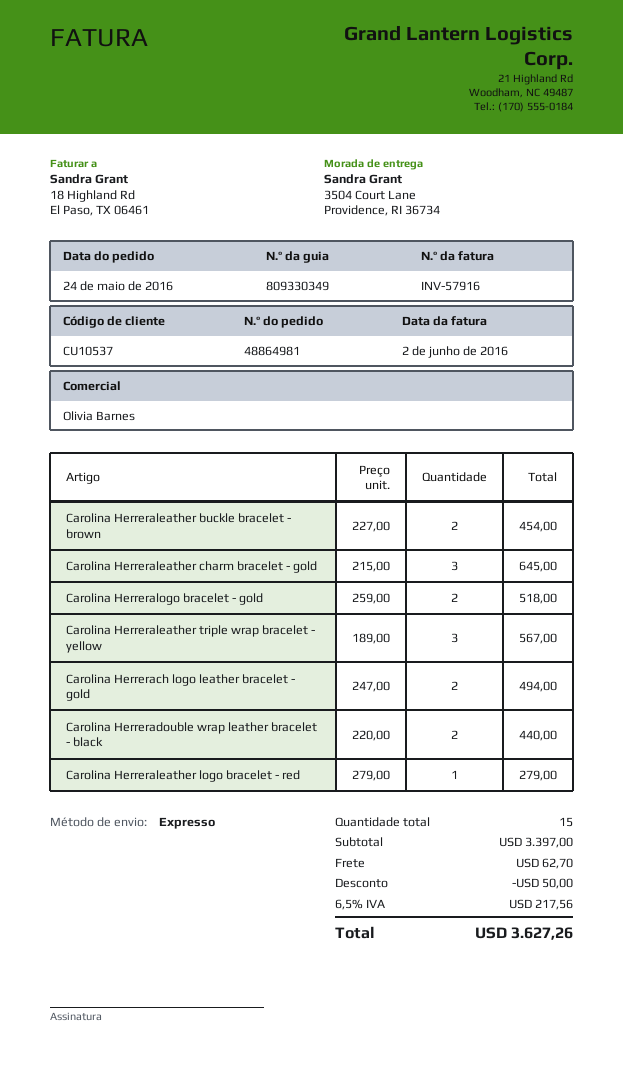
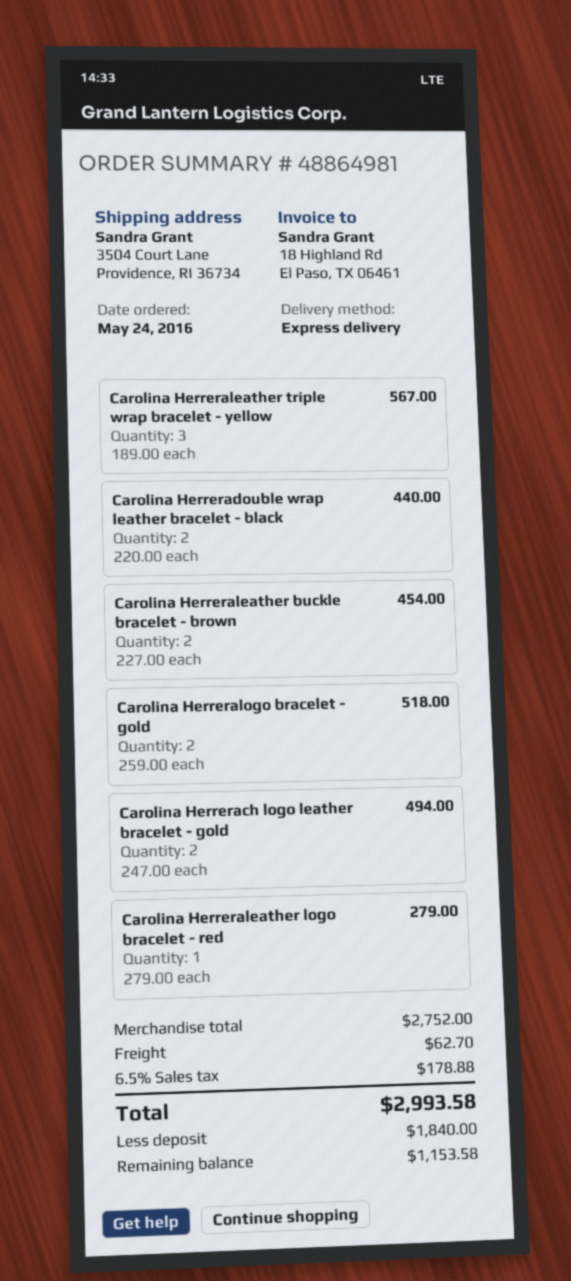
Carolina Herreraleather charm bracelet - gold: 3 x 215.00 = 645.00 -> none
subtotal: 3397.00 -> 2752.00
discount: 50.00 -> none
tax: 6.5% = 217.56 -> 6.5% = 178.88
total: 3627.26 -> 2993.58

